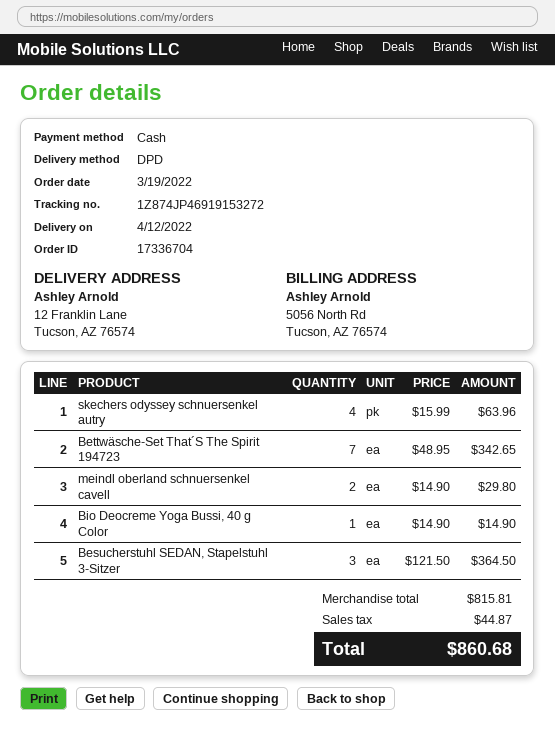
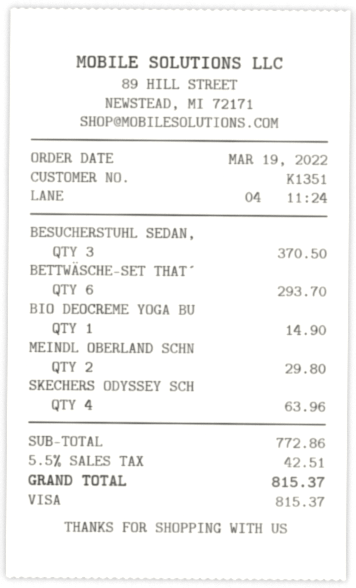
payment method: cash -> Visa
Bettwäsche-Set That´S The Spirit 194723: 7 for 342.65 -> 6 for 293.70
Besucherstuhl SEDAN, Stapelstuhl 3-Sitzer: 3 for 364.50 -> 3 for 370.50
subtotal: 815.81 -> 772.86
tax: 44.87 -> 42.51
total: 860.68 -> 815.37

